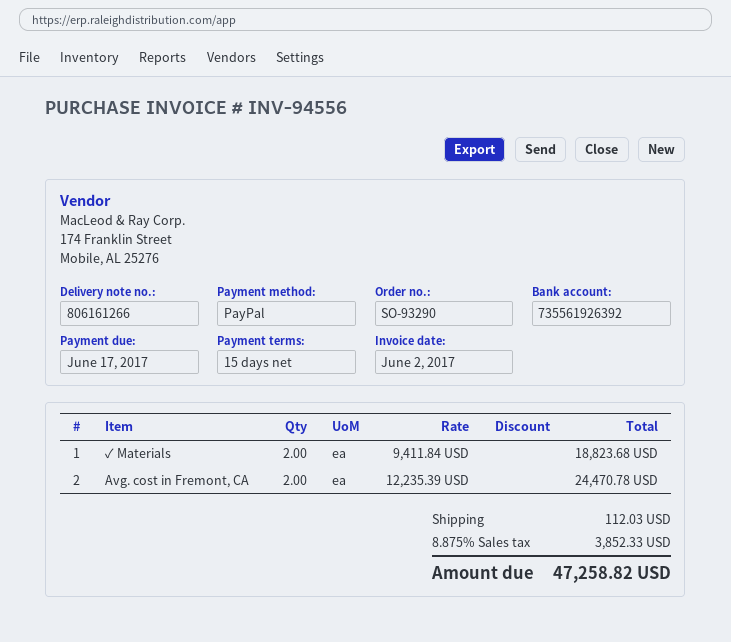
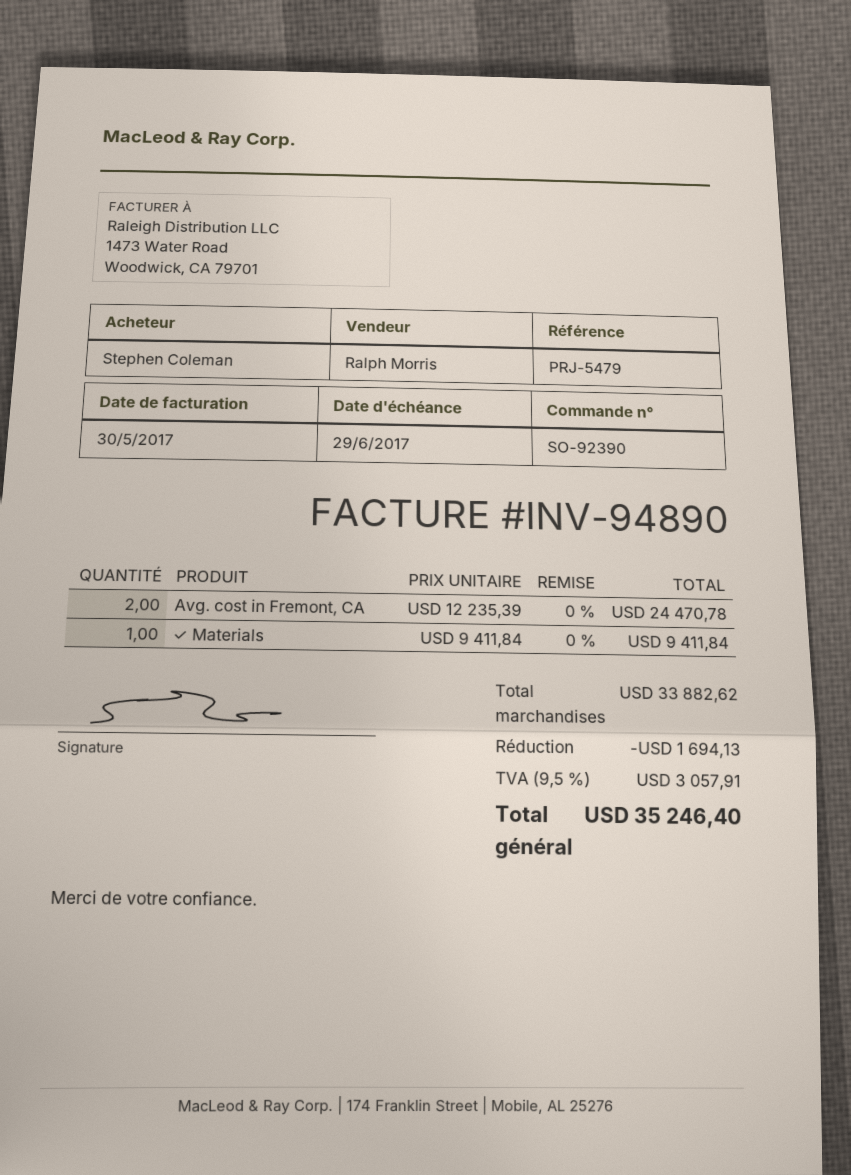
order number: SO-93290 -> SO-92390
invoice number: INV-94556 -> INV-94890
invoice date: 2017-06-02 -> 2017-05-30
due date: 2017-06-17 -> 2017-06-29
✓ Materials: 2 x 9411.84 = 18823.68 -> 1 x 9411.84 = 9411.84
discount: none -> 1694.13
shipping: 112.03 -> none
tax: 8.875% = 3852.33 -> 9.5% = 3057.91
total: 47258.82 -> 35246.40

